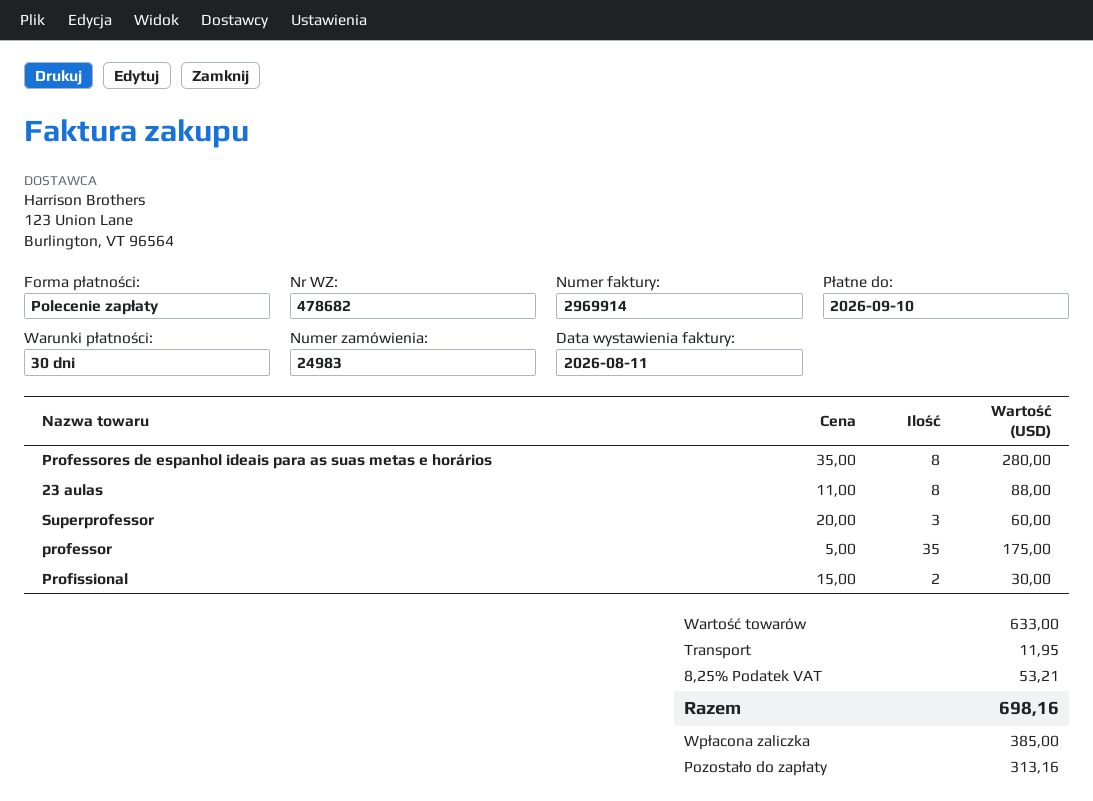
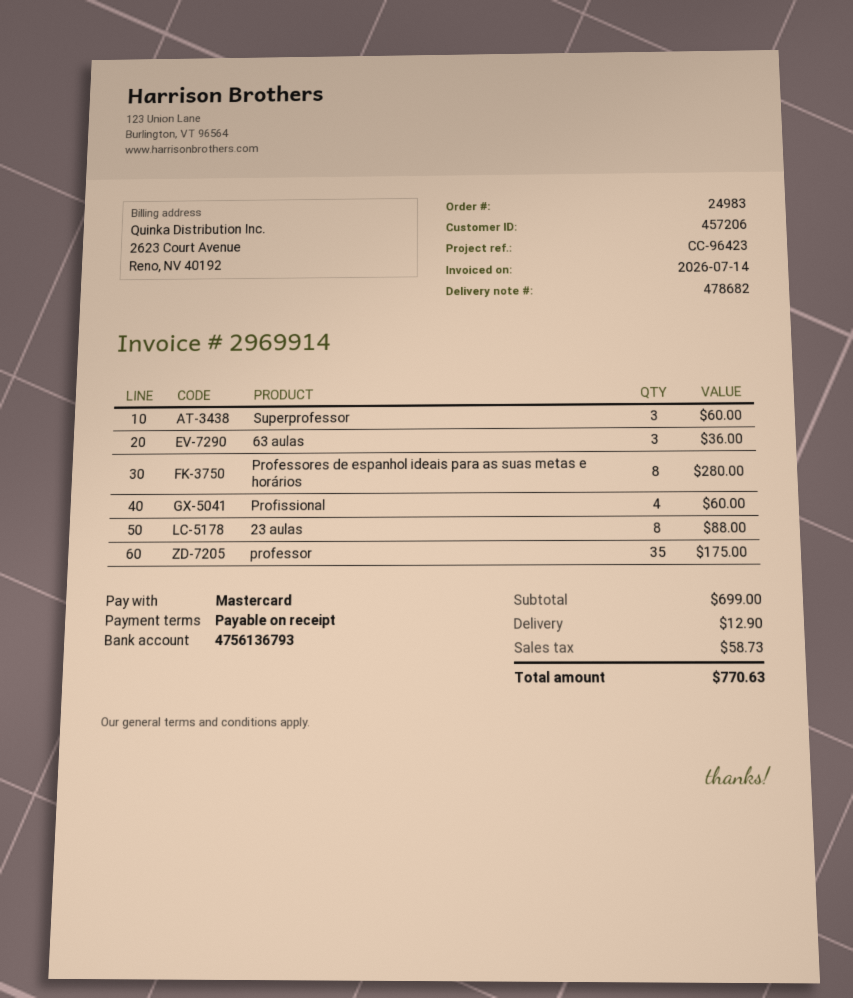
invoice date: 2026-08-11 -> 2026-07-14
payment terms: 30 days -> on receipt
payment method: direct debit -> Mastercard
Profissional: 2 for 30.00 -> 4 for 60.00
63 aulas: none -> 3 for 36.00
subtotal: 633.00 -> 699.00
shipping: 11.95 -> 12.90
tax: 53.21 -> 58.73
total: 698.16 -> 770.63

